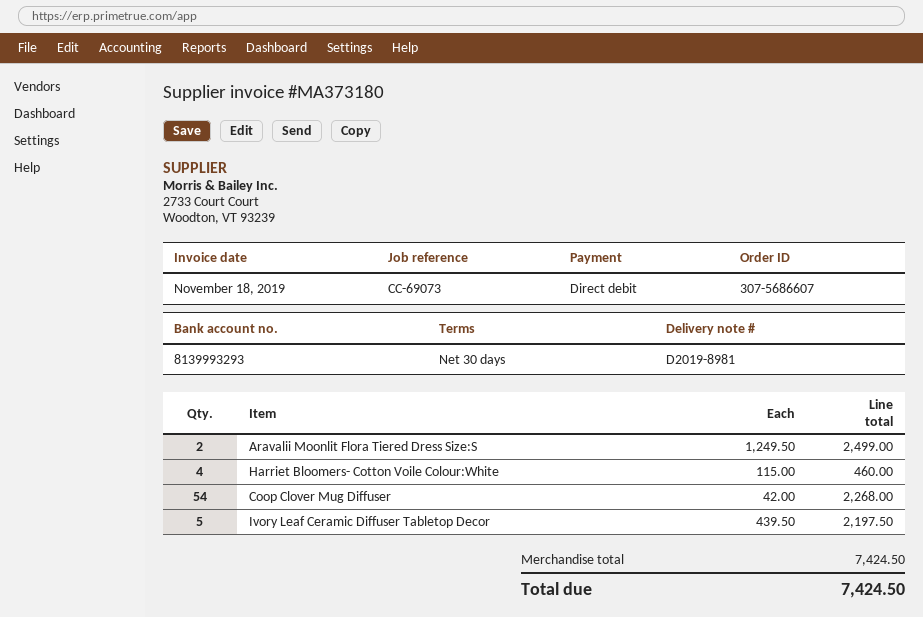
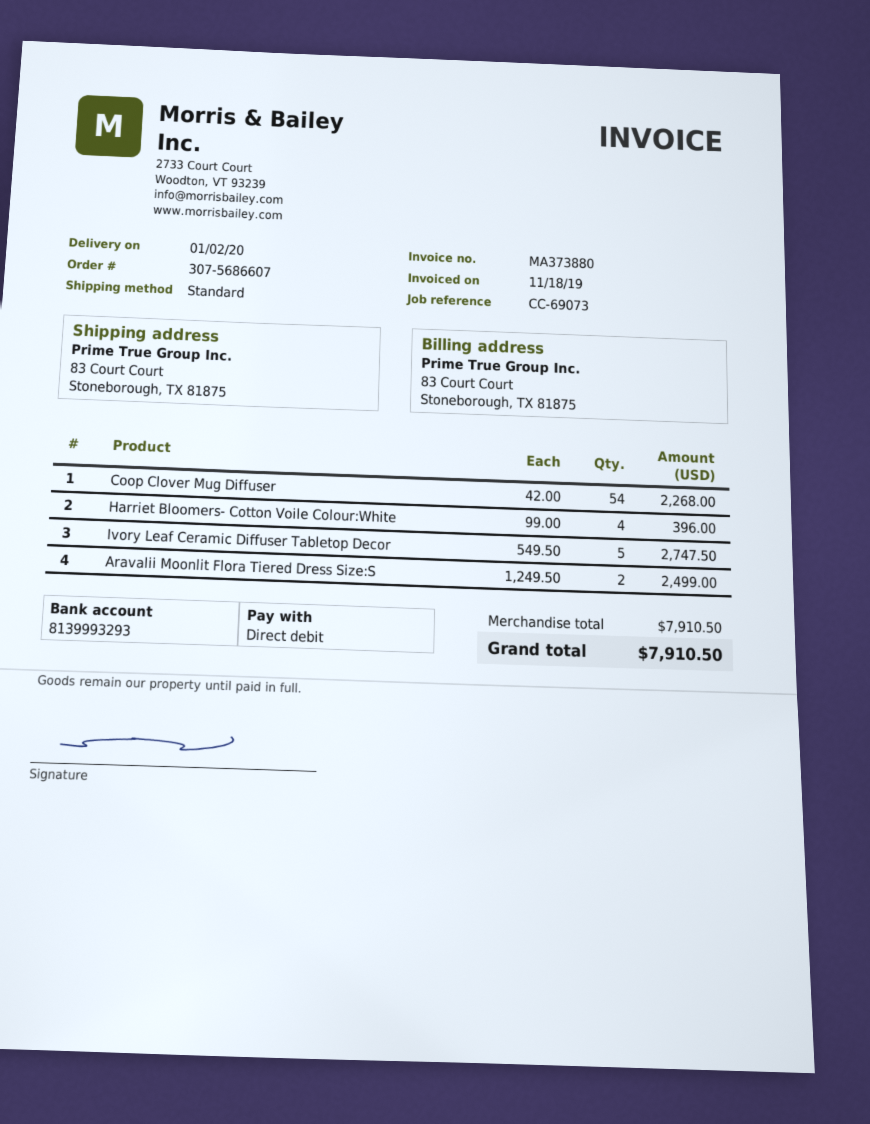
invoice number: MA373180 -> MA373880
Harriet Bloomers- Cotton Voile Colour:White: 4 x 115.00 = 460.00 -> 4 x 99.00 = 396.00
Ivory Leaf Ceramic Diffuser Tabletop Decor: 5 x 439.50 = 2197.50 -> 5 x 549.50 = 2747.50
subtotal: 7424.50 -> 7910.50
total: 7424.50 -> 7910.50

